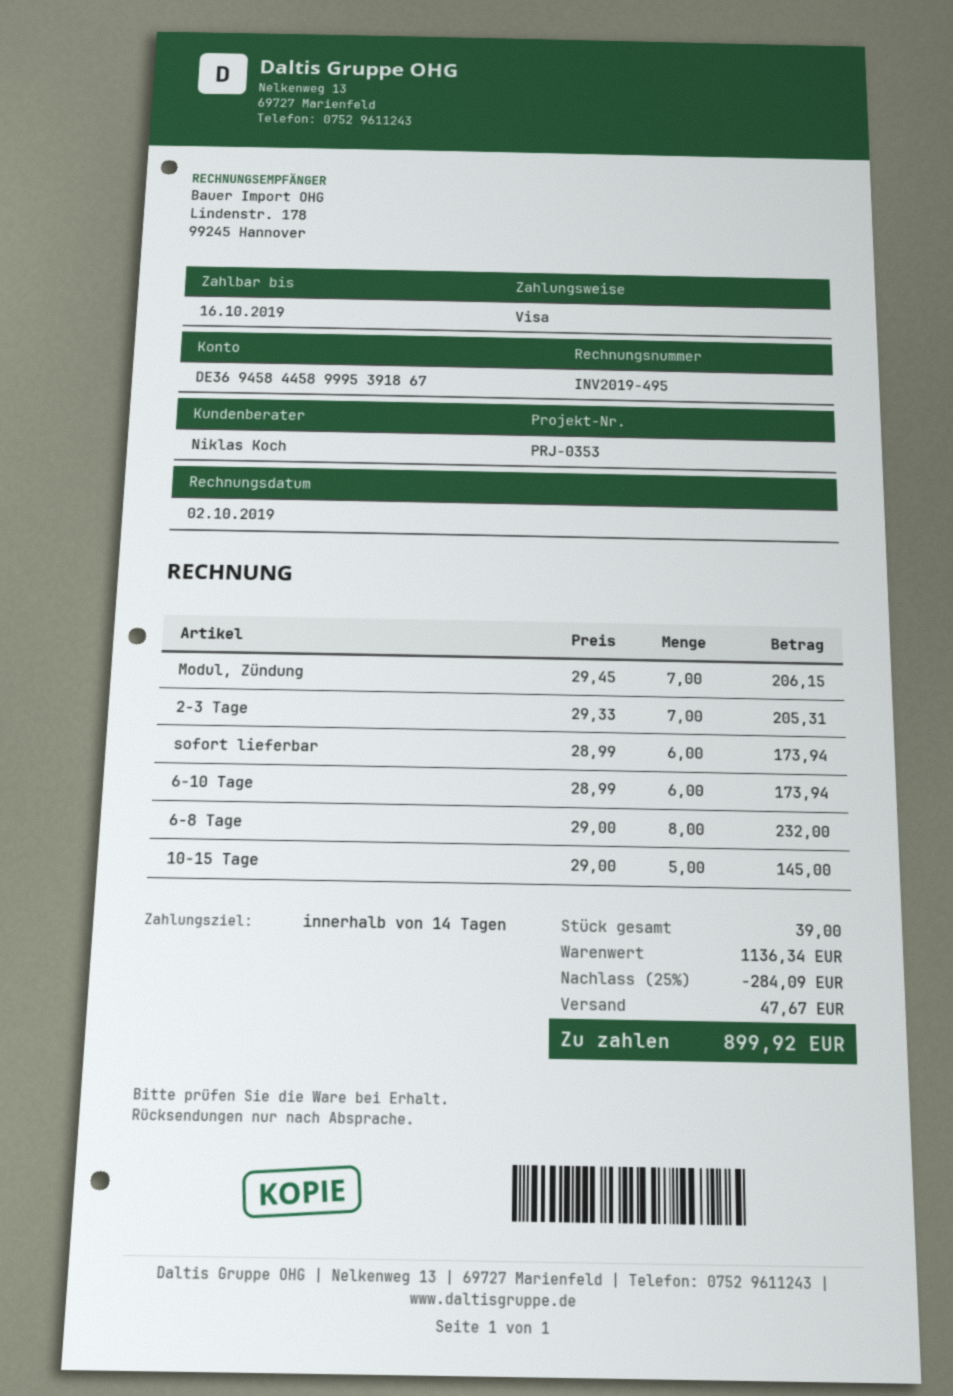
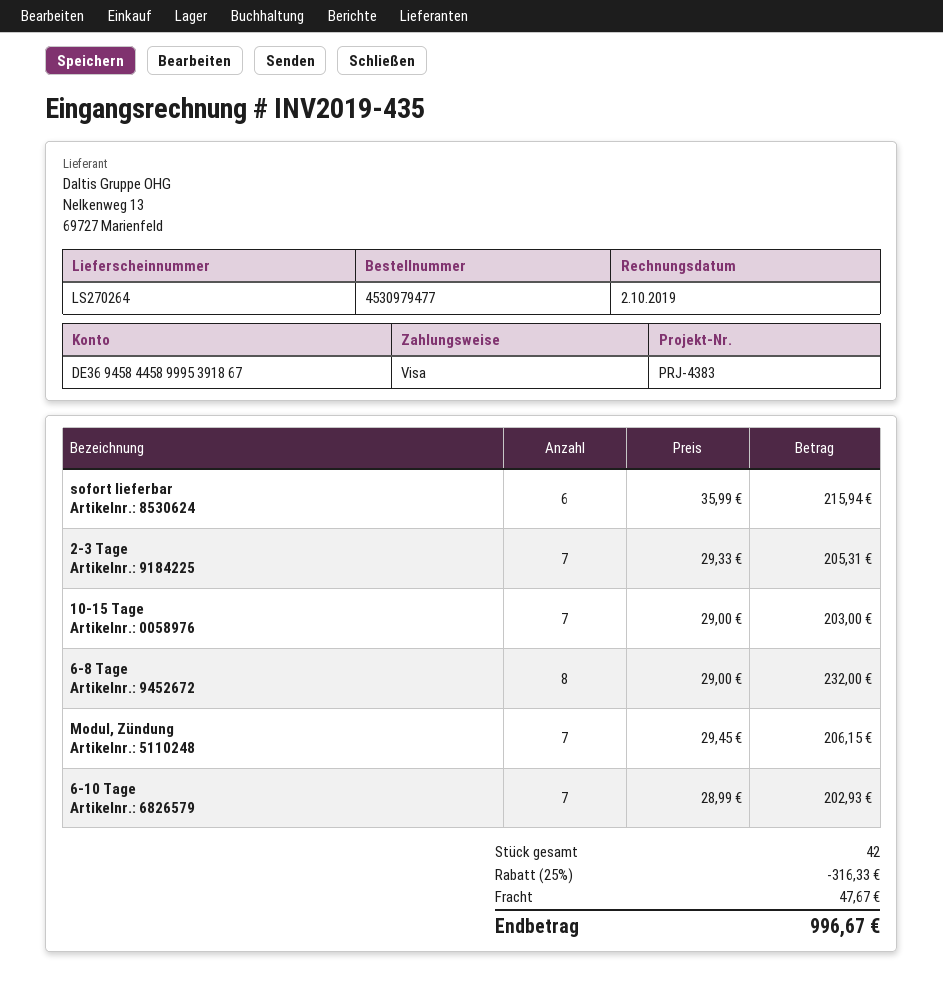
invoice number: INV2019-495 -> INV2019-435
reference: PRJ-0353 -> PRJ-4383
sofort lieferbar: 6 x 28.99 = 173.94 -> 6 x 35.99 = 215.94
6-10 Tage: 6 x 28.99 = 173.94 -> 7 x 28.99 = 202.93
10-15 Tage: 5 x 29.00 = 145.00 -> 7 x 29.00 = 203.00
total quantity: 39 -> 42
discount: 25% = 284.09 -> 25% = 316.33
total: 899.92 -> 996.67

